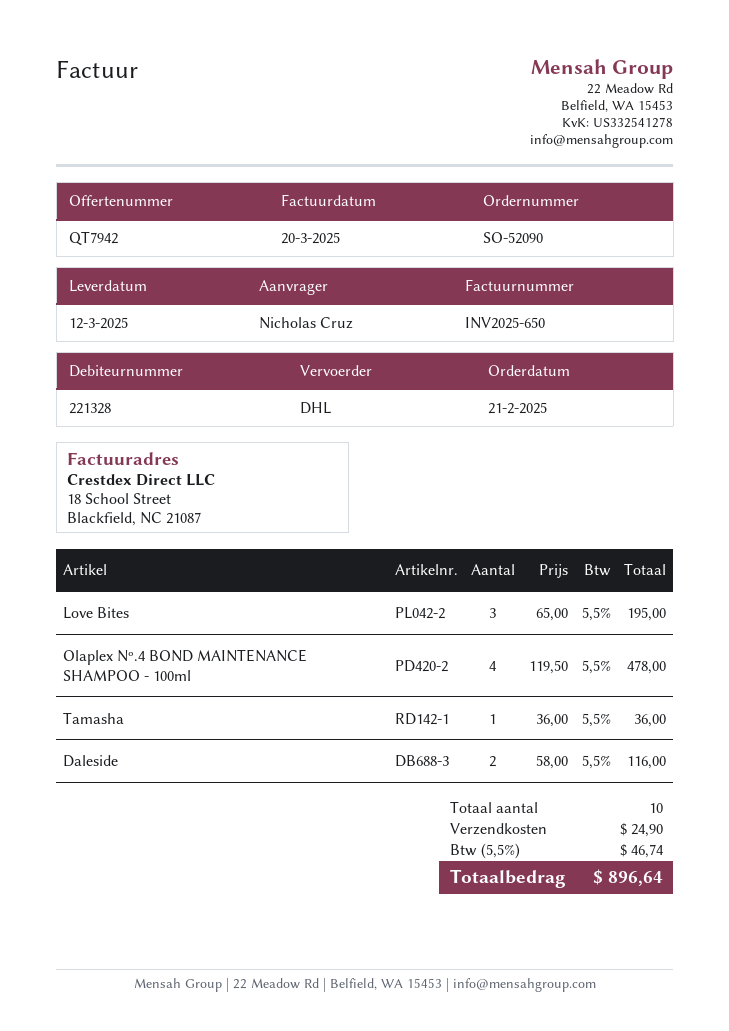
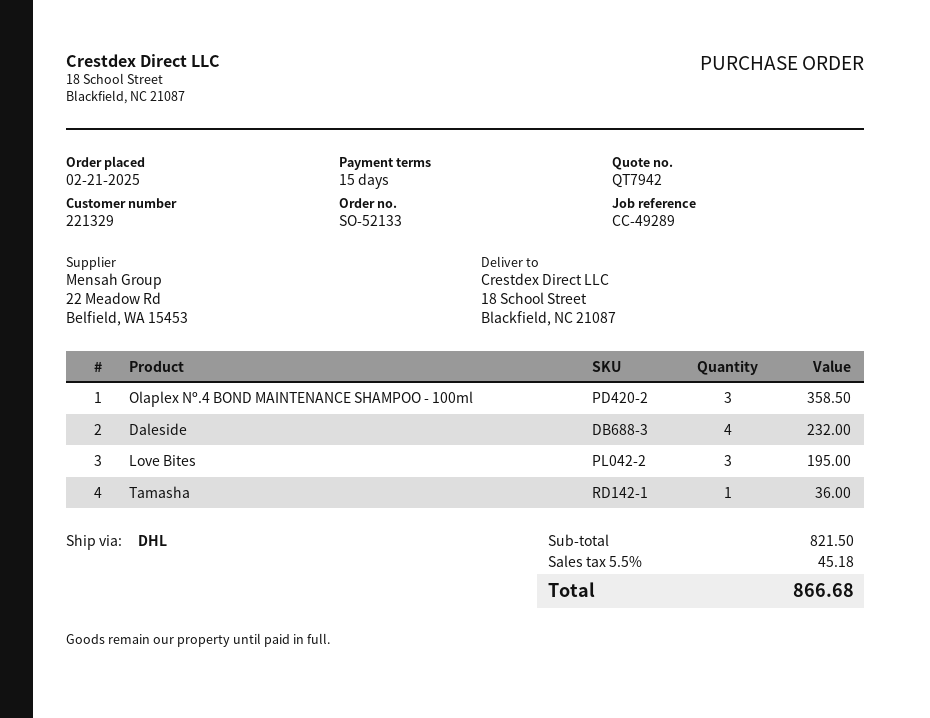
order number: SO-52090 -> SO-52133
customer number: 221328 -> 221329
Olaplex Nº.4 BOND MAINTENANCE SHAMPOO - 100ml: 4 for 478.00 -> 3 for 358.50
Daleside: 2 for 116.00 -> 4 for 232.00
shipping: 24.90 -> none
tax: 5.5% = 46.74 -> 5.5% = 45.18
total: 896.64 -> 866.68

